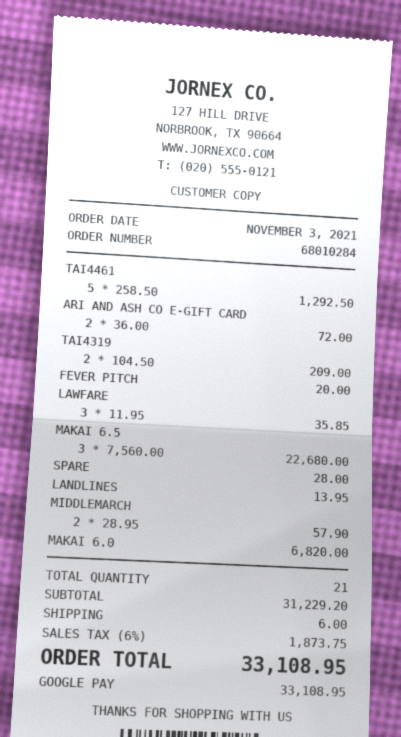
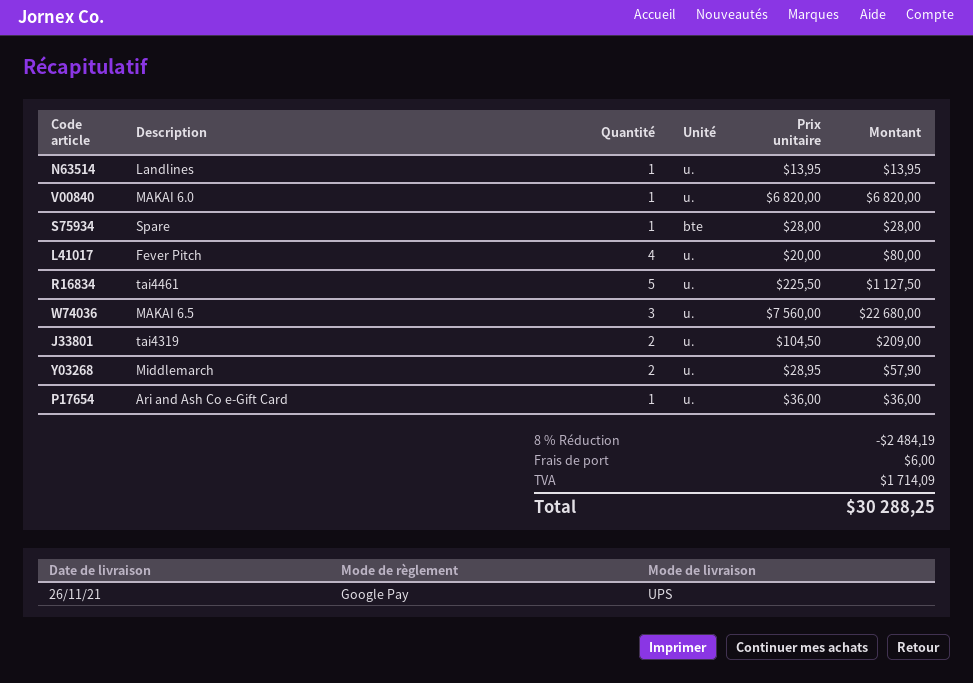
TAI4461: 5 x 258.50 = 1292.50 -> 5 x 225.50 = 1127.50
ARI AND ASH CO E-GIFT CARD: 2 x 36.00 = 72.00 -> 1 x 36.00 = 36.00
FEVER PITCH: 1 x 20.00 = 20.00 -> 4 x 20.00 = 80.00
LAWFARE: 3 x 11.95 = 35.85 -> none
discount: none -> 8% = 2484.19
tax: 1873.75 -> 1714.09
total: 33108.95 -> 30288.25

